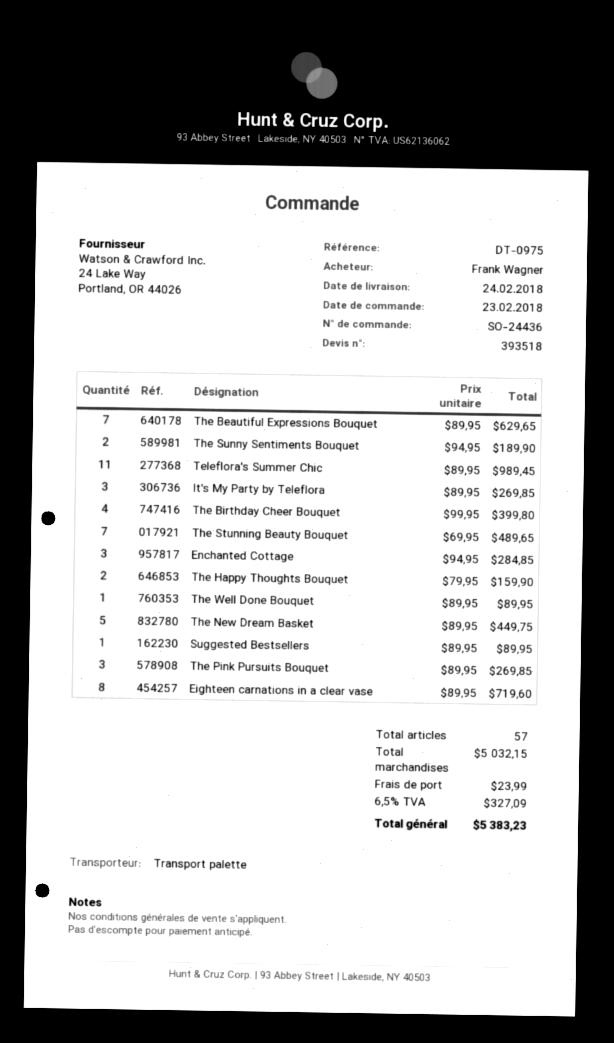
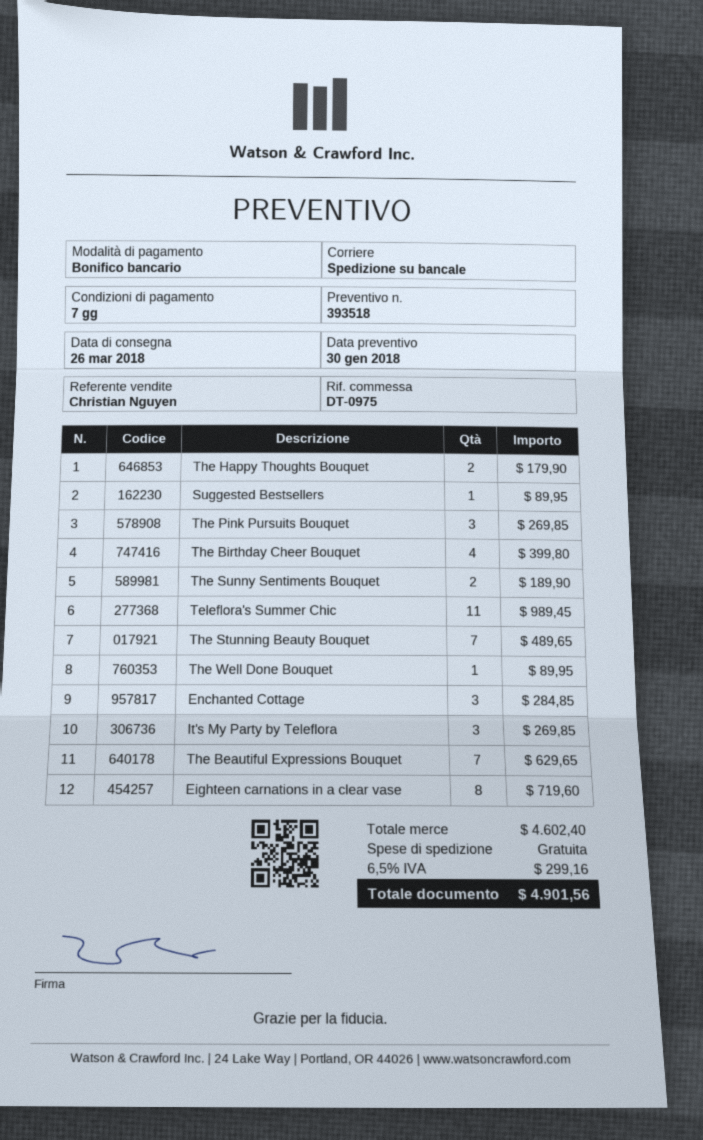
delivery date: 2018-02-24 -> 2018-03-26
The Happy Thoughts Bouquet: 2 for 159.90 -> 2 for 179.90
The New Dream Basket: 5 for 449.75 -> none
subtotal: 5032.15 -> 4602.40
shipping: 23.99 -> 0.00
tax: 6.5% = 327.09 -> 6.5% = 299.16
total: 5383.23 -> 4901.56

